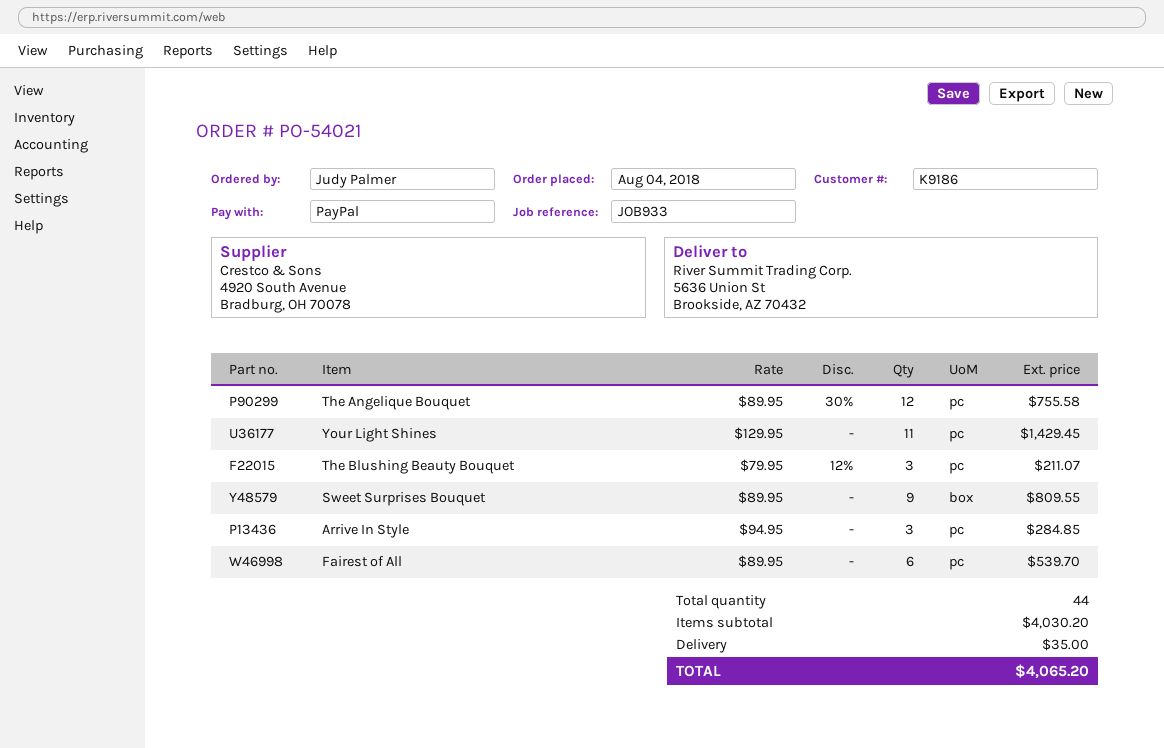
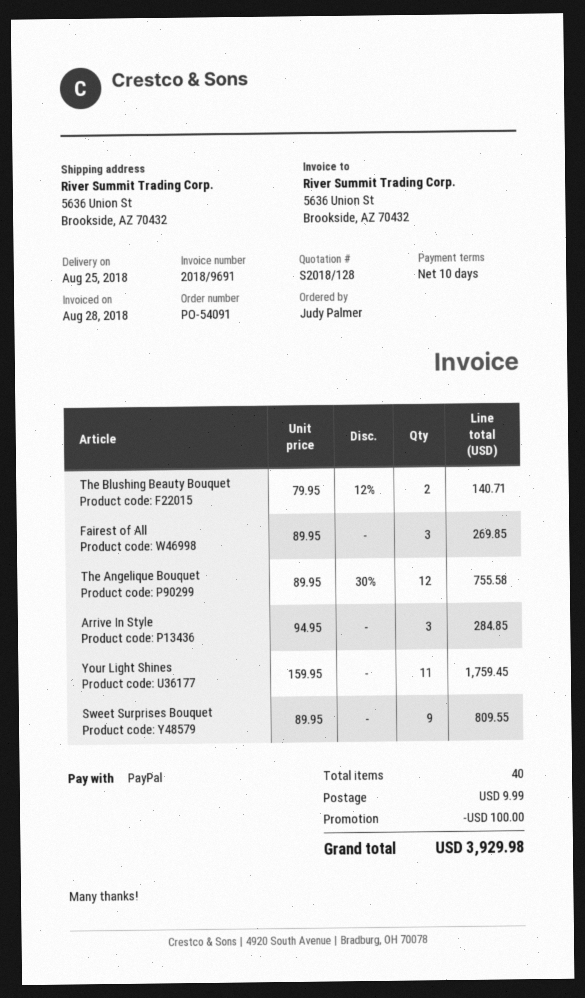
order number: PO-54021 -> PO-54091
Your Light Shines: 11 x 129.95 = 1429.45 -> 11 x 159.95 = 1759.45
The Blushing Beauty Bouquet: 3 x 79.95 - 12% = 211.07 -> 2 x 79.95 - 12% = 140.71
Fairest of All: 6 x 89.95 = 539.70 -> 3 x 89.95 = 269.85
total quantity: 44 -> 40
discount: none -> 100.00
shipping: 35.00 -> 9.99
total: 4065.20 -> 3929.98

